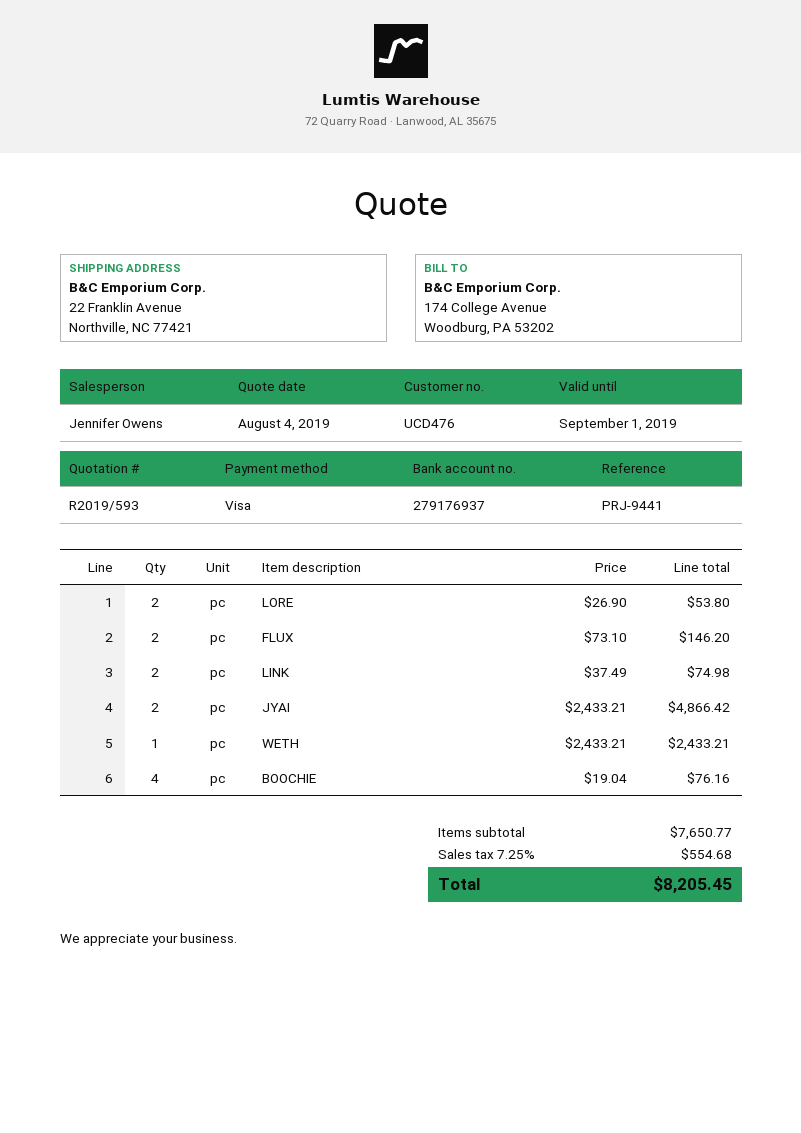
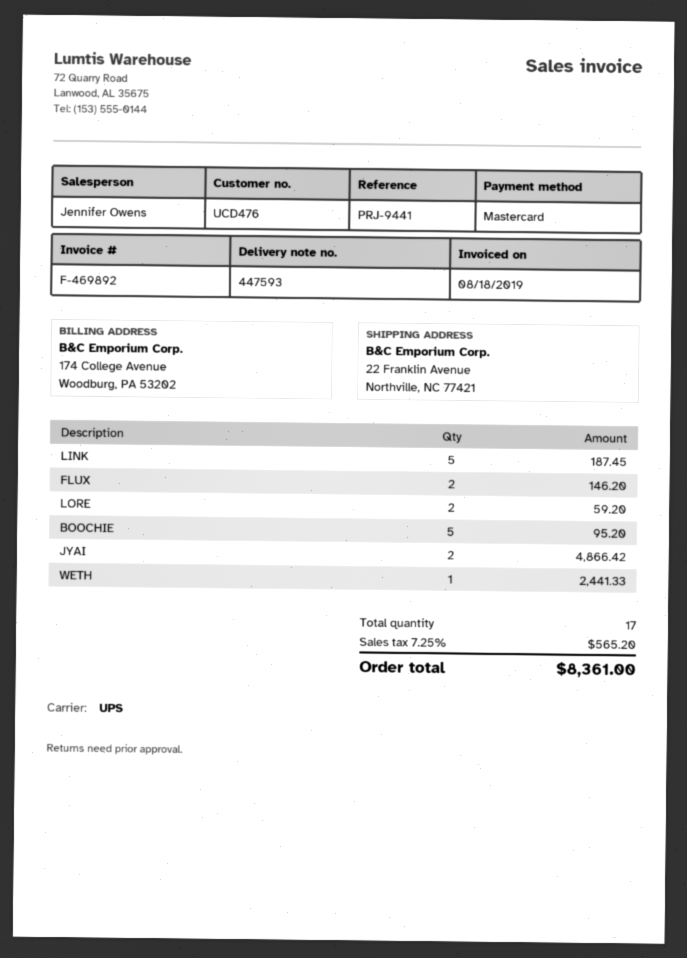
payment method: Visa -> Mastercard
LORE: 2 for 53.80 -> 2 for 59.20
LINK: 2 for 74.98 -> 5 for 187.45
WETH: 1 for 2433.21 -> 1 for 2441.33
BOOCHIE: 4 for 76.16 -> 5 for 95.20
tax: 7.25% = 554.68 -> 7.25% = 565.20
total: 8205.45 -> 8361.00

